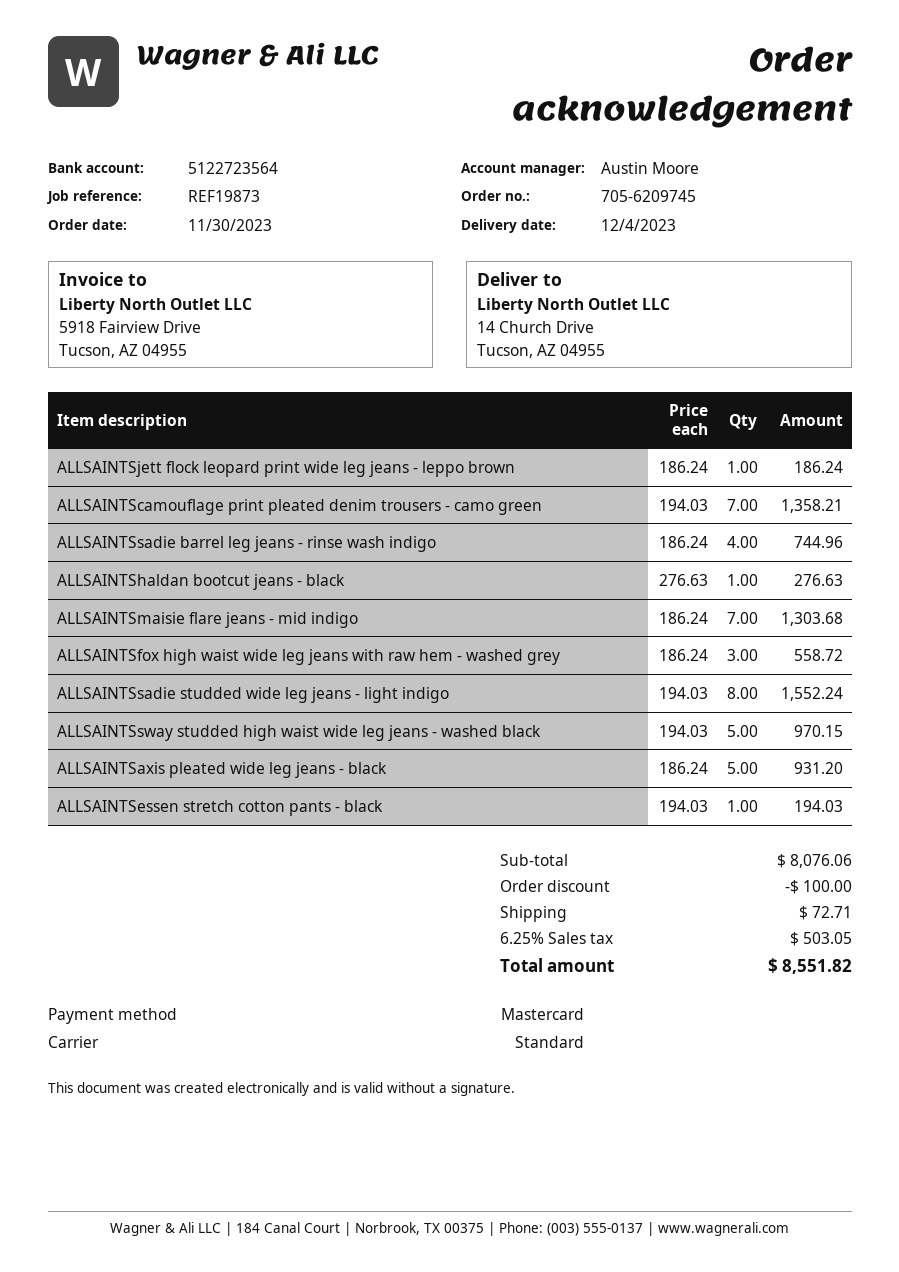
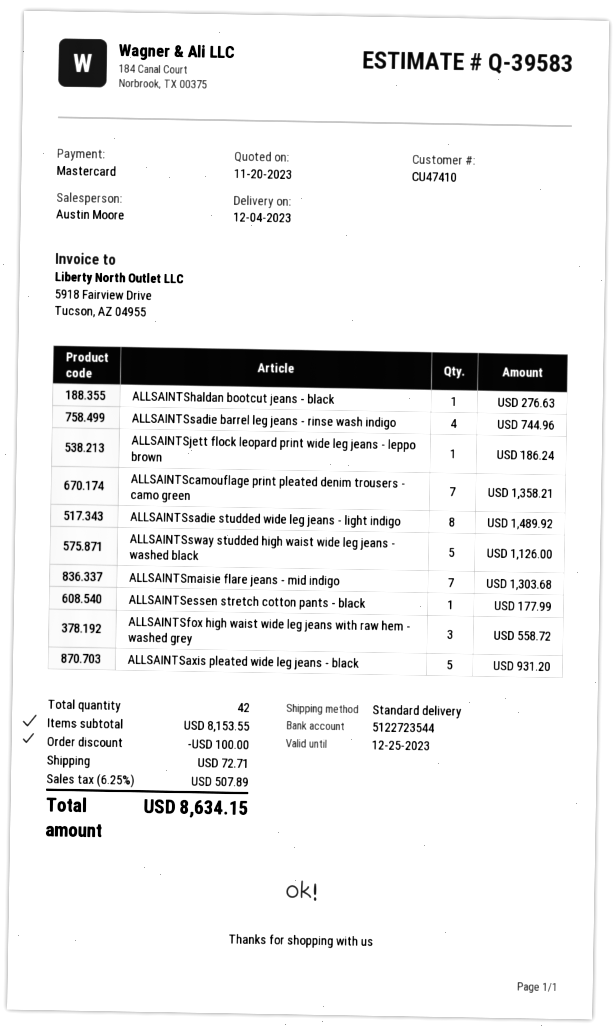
bank account: 5122723564 -> 5122723544
ALLSAINTSsadie studded wide leg jeans - light indigo: 8 for 1552.24 -> 8 for 1489.92
ALLSAINTSsway studded high waist wide leg jeans - washed black: 5 for 970.15 -> 5 for 1126.00
ALLSAINTSessen stretch cotton pants - black: 1 for 194.03 -> 1 for 177.99
subtotal: 8076.06 -> 8153.55
tax: 6.25% = 503.05 -> 6.25% = 507.89
total: 8551.82 -> 8634.15

